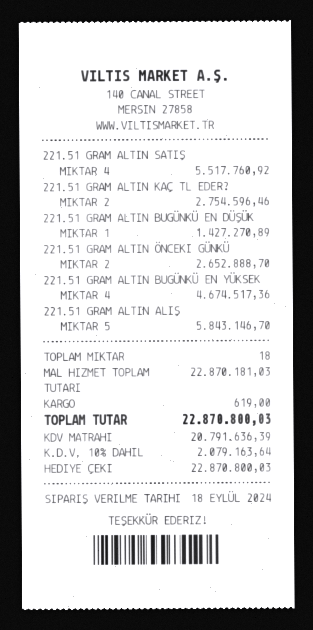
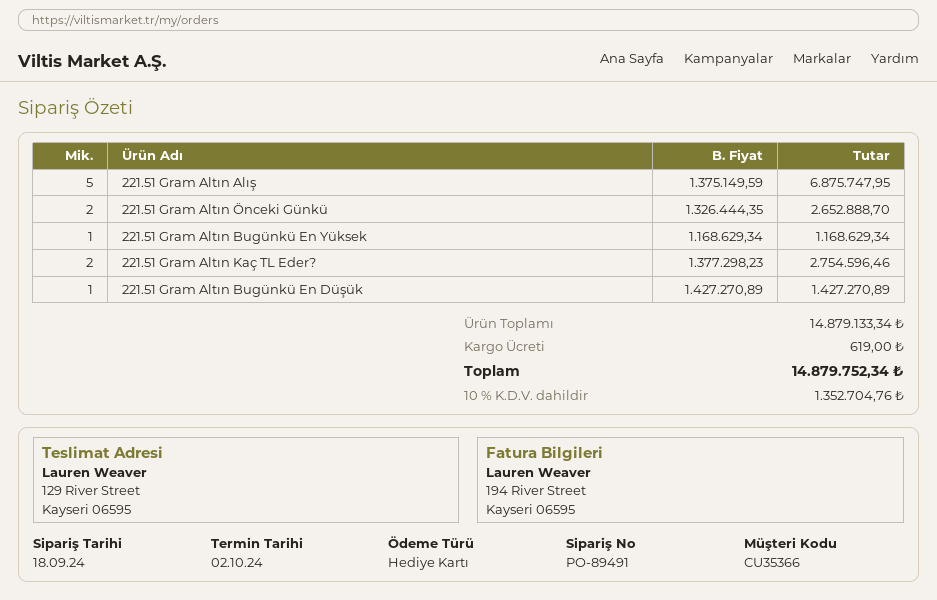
221.51 GRAM ALTIN SATIŞ: 4 for 5517760.92 -> none
221.51 GRAM ALTIN BUGÜNKÜ EN YÜKSEK: 4 for 4674517.36 -> 1 for 1168629.34
221.51 GRAM ALTIN ALIŞ: 5 for 5843146.70 -> 5 for 6875747.95
subtotal: 22870181.03 -> 14879133.34
tax: 10% = 2079163.64 -> 10% = 1352704.76
total: 22870800.03 -> 14879752.34

